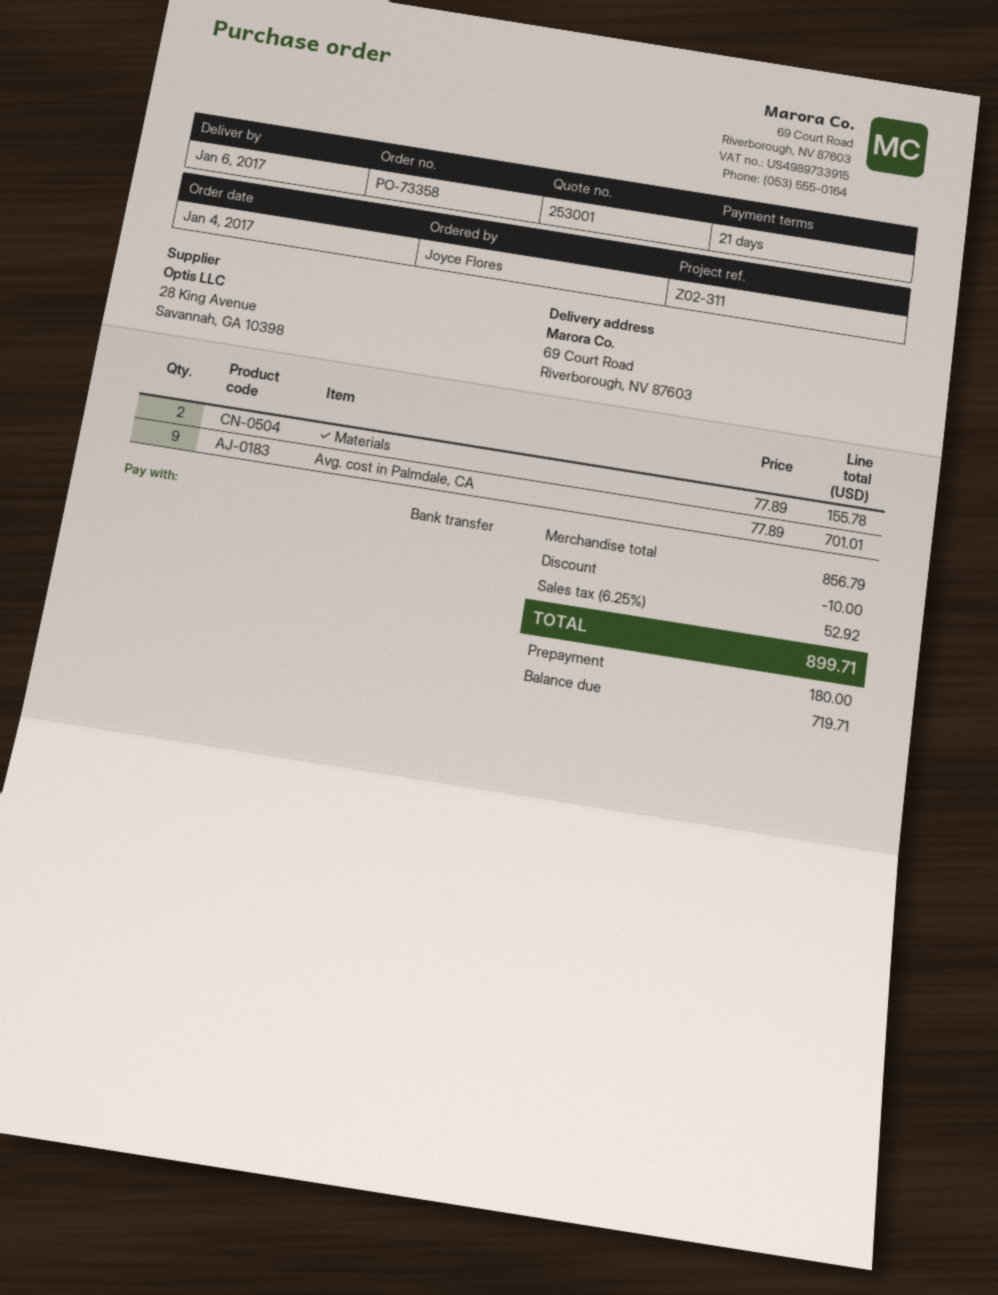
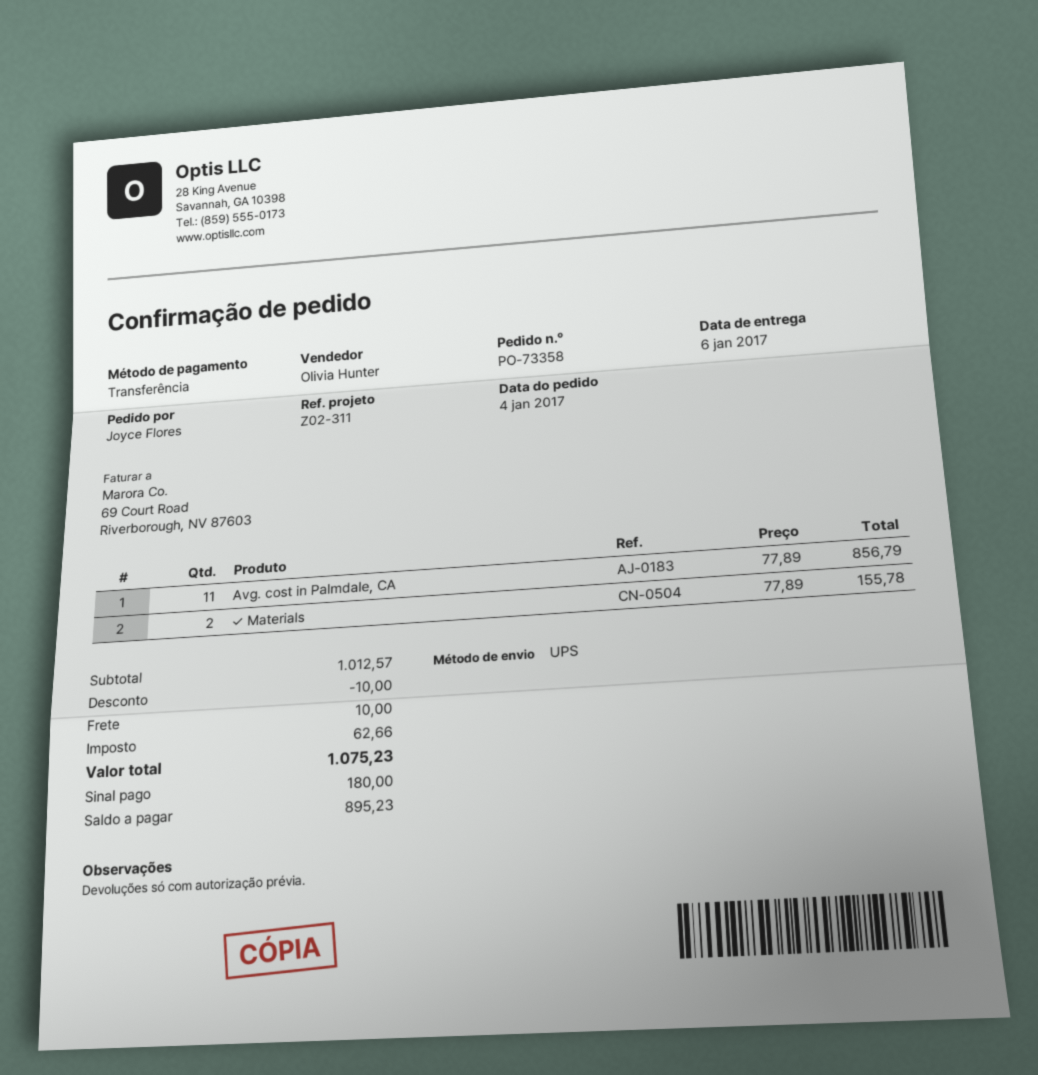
Avg. cost in Palmdale, CA: 9 x 77.89 = 701.01 -> 11 x 77.89 = 856.79
subtotal: 856.79 -> 1012.57
shipping: none -> 10.00
tax: 52.92 -> 62.66
total: 899.71 -> 1075.23
balance: 719.71 -> 895.23

